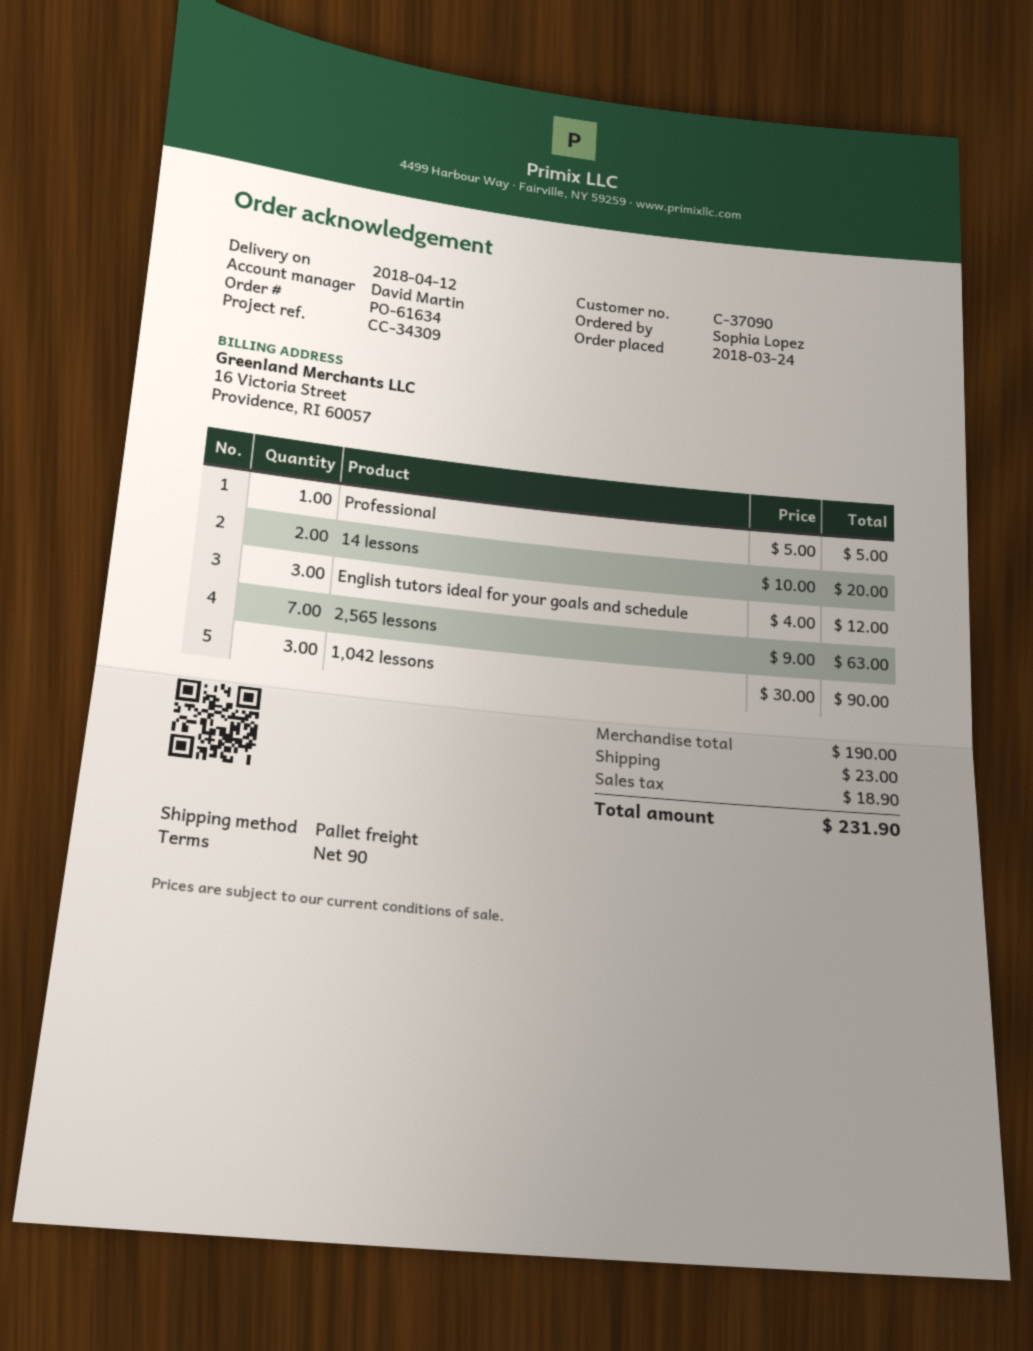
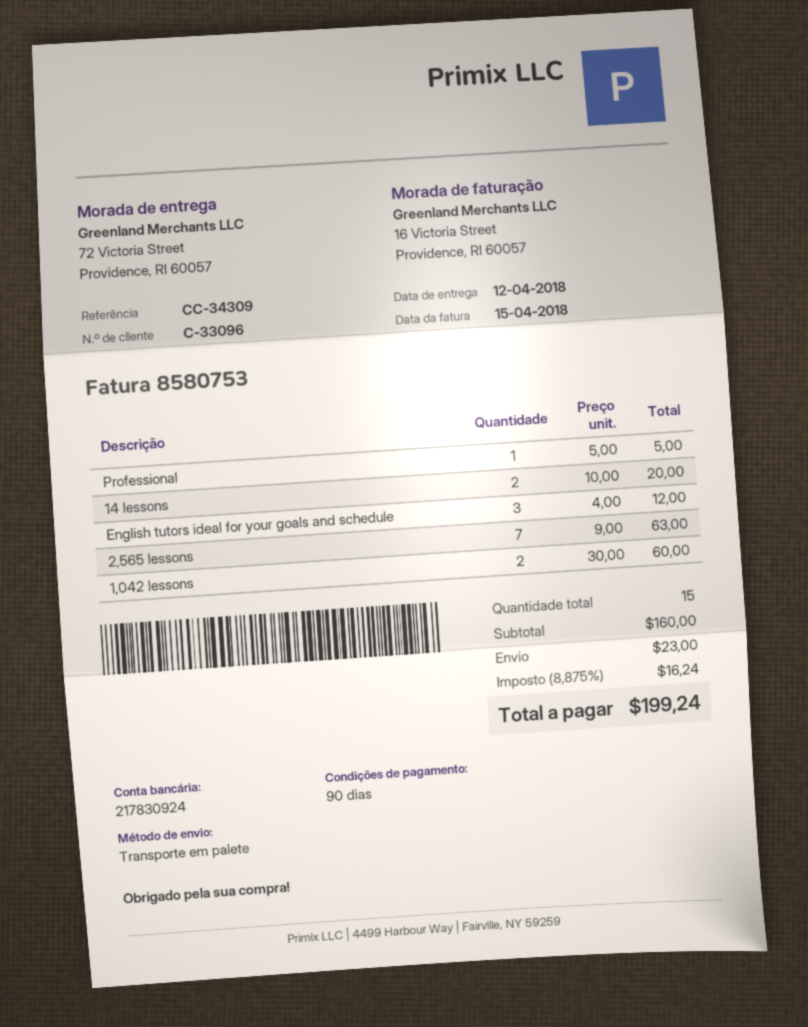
customer number: C-37090 -> C-33096
1,042 lessons: 3 x 30.00 = 90.00 -> 2 x 30.00 = 60.00
subtotal: 190.00 -> 160.00
tax: 18.90 -> 16.24
total: 231.90 -> 199.24

